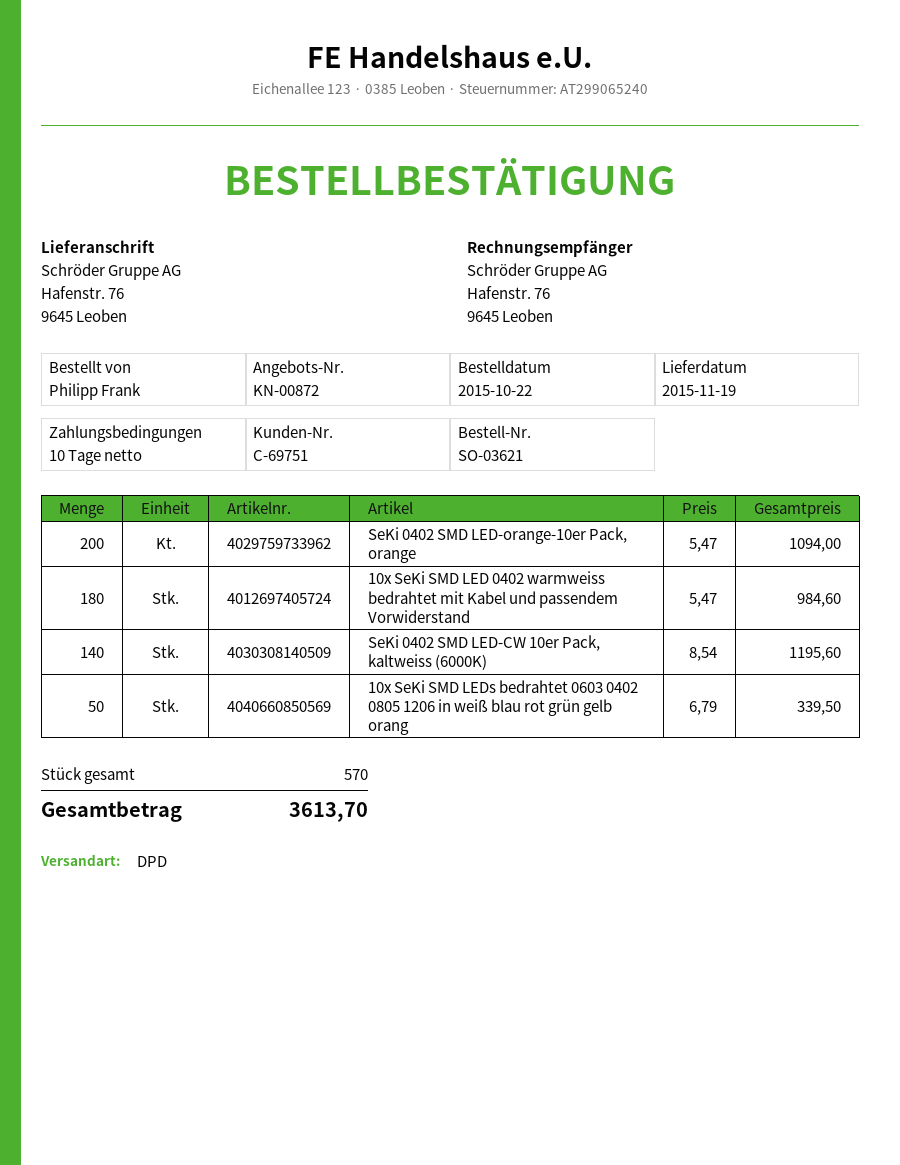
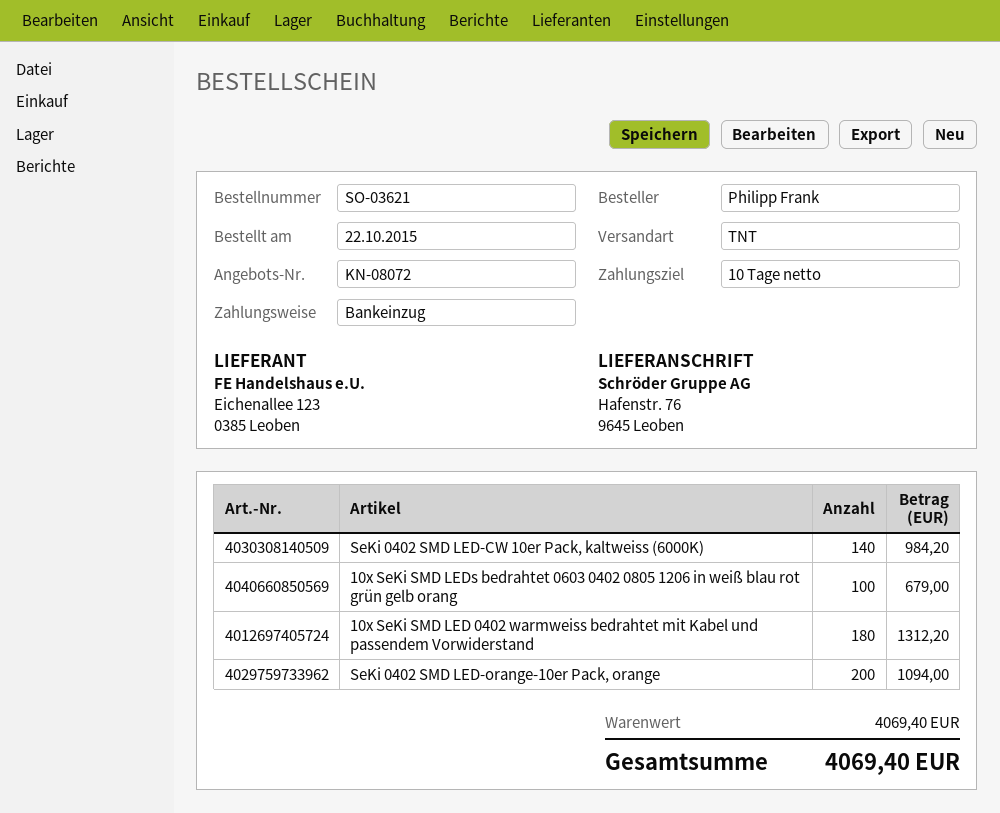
quote number: KN-00872 -> KN-08072
shipping method: DPD -> TNT
10x SeKi SMD LED 0402 warmweiss bedrahtet mit Kabel und passendem Vorwiderstand: 180 for 984.60 -> 180 for 1312.20
SeKi 0402 SMD LED-CW 10er Pack, kaltweiss (6000K): 140 for 1195.60 -> 140 for 984.20
10x SeKi SMD LEDs bedrahtet 0603 0402 0805 1206 in weiß blau rot grün gelb orang: 50 for 339.50 -> 100 for 679.00
total: 3613.70 -> 4069.40

